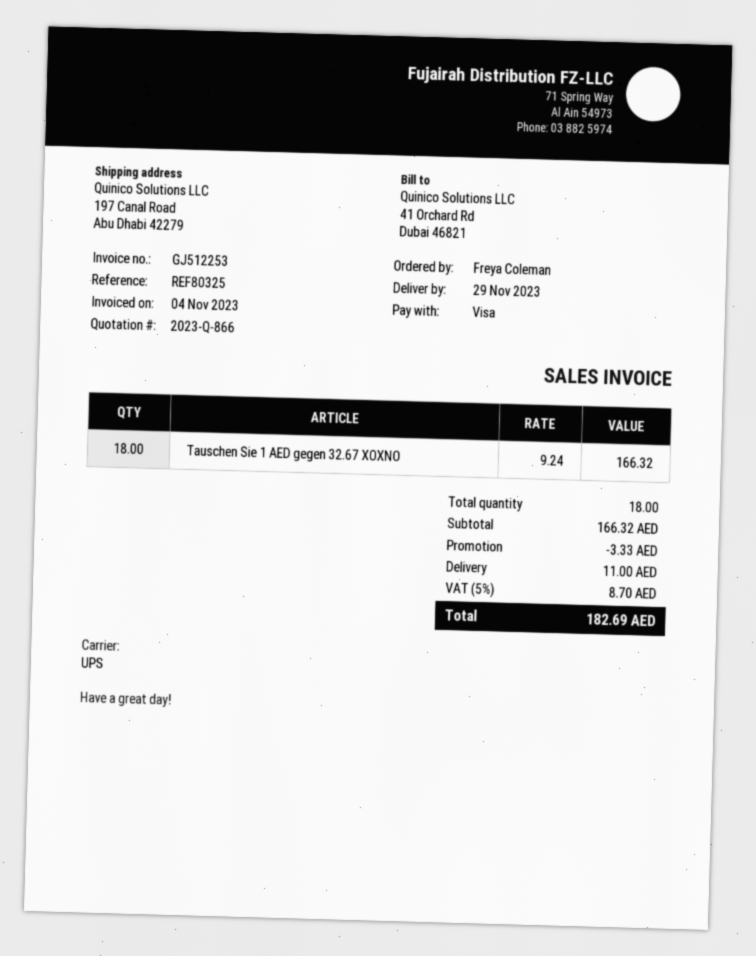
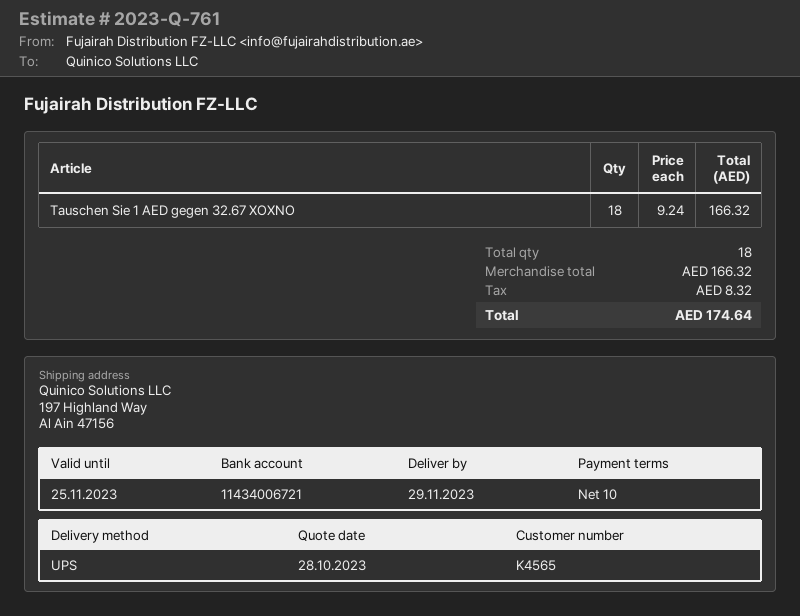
quote number: 2023-Q-866 -> 2023-Q-761
ship to: 197 Canal Road, Abu Dhabi 42279 -> 197 Highland Way, Al Ain 47156
discount: 3.33 -> none
shipping: 11.00 -> none
tax: 8.70 -> 8.32
total: 182.69 -> 174.64

